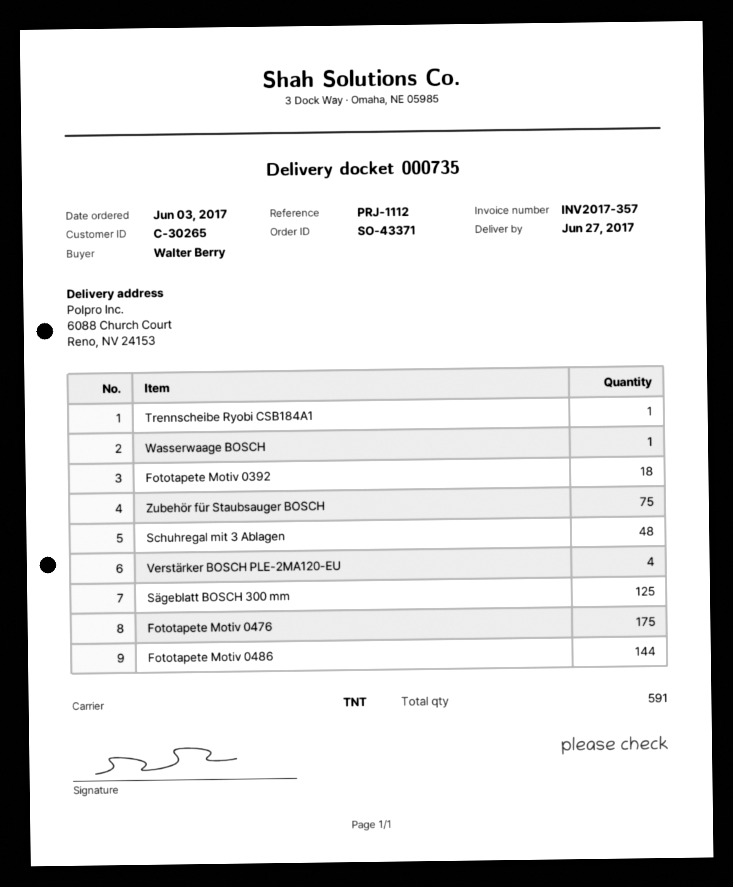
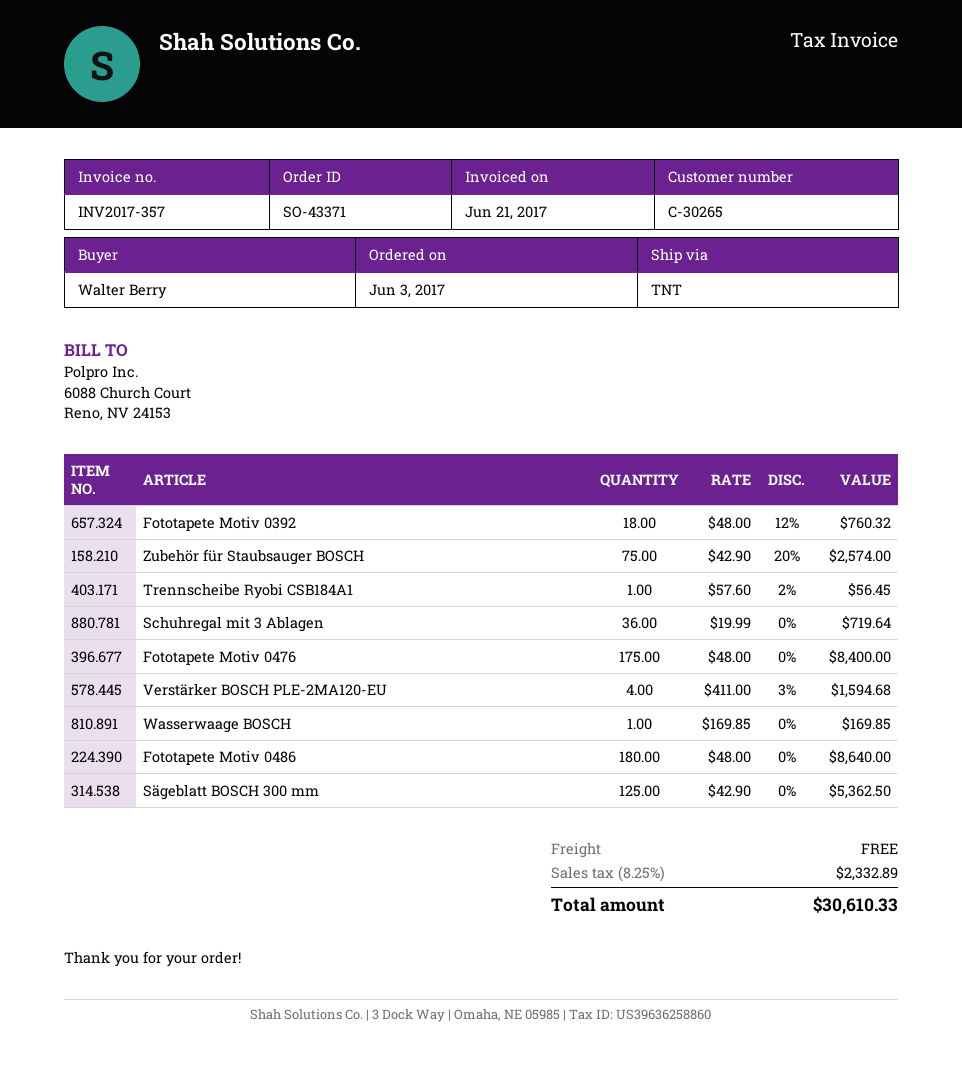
Schuhregal mit 3 Ablagen: 48 -> 36
Fototapete Motiv 0486: 144 -> 180

